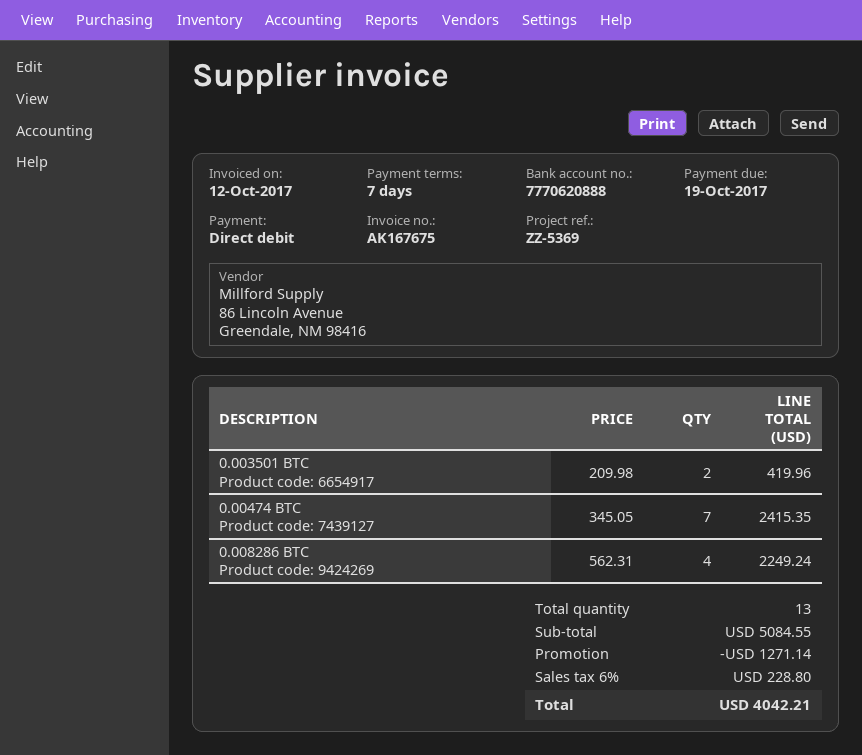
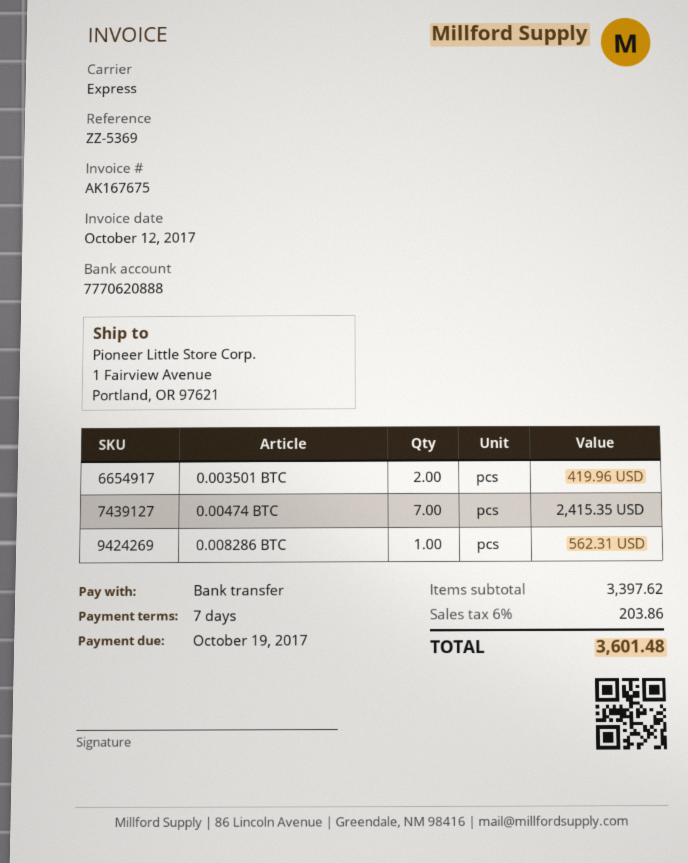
payment method: direct debit -> bank transfer
0.008286 BTC: 4 for 2249.24 -> 1 for 562.31
subtotal: 5084.55 -> 3397.62
discount: 1271.14 -> none
tax: 6% = 228.80 -> 6% = 203.86
total: 4042.21 -> 3601.48

